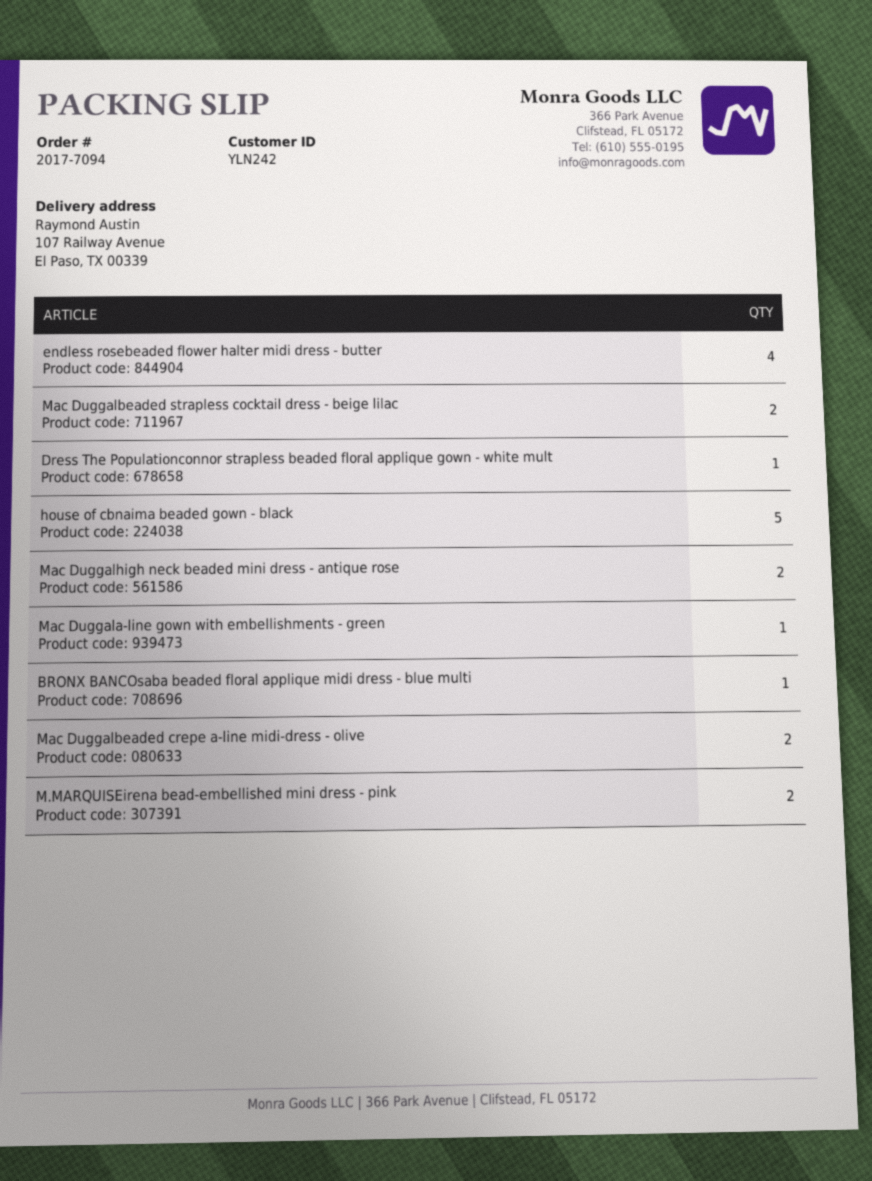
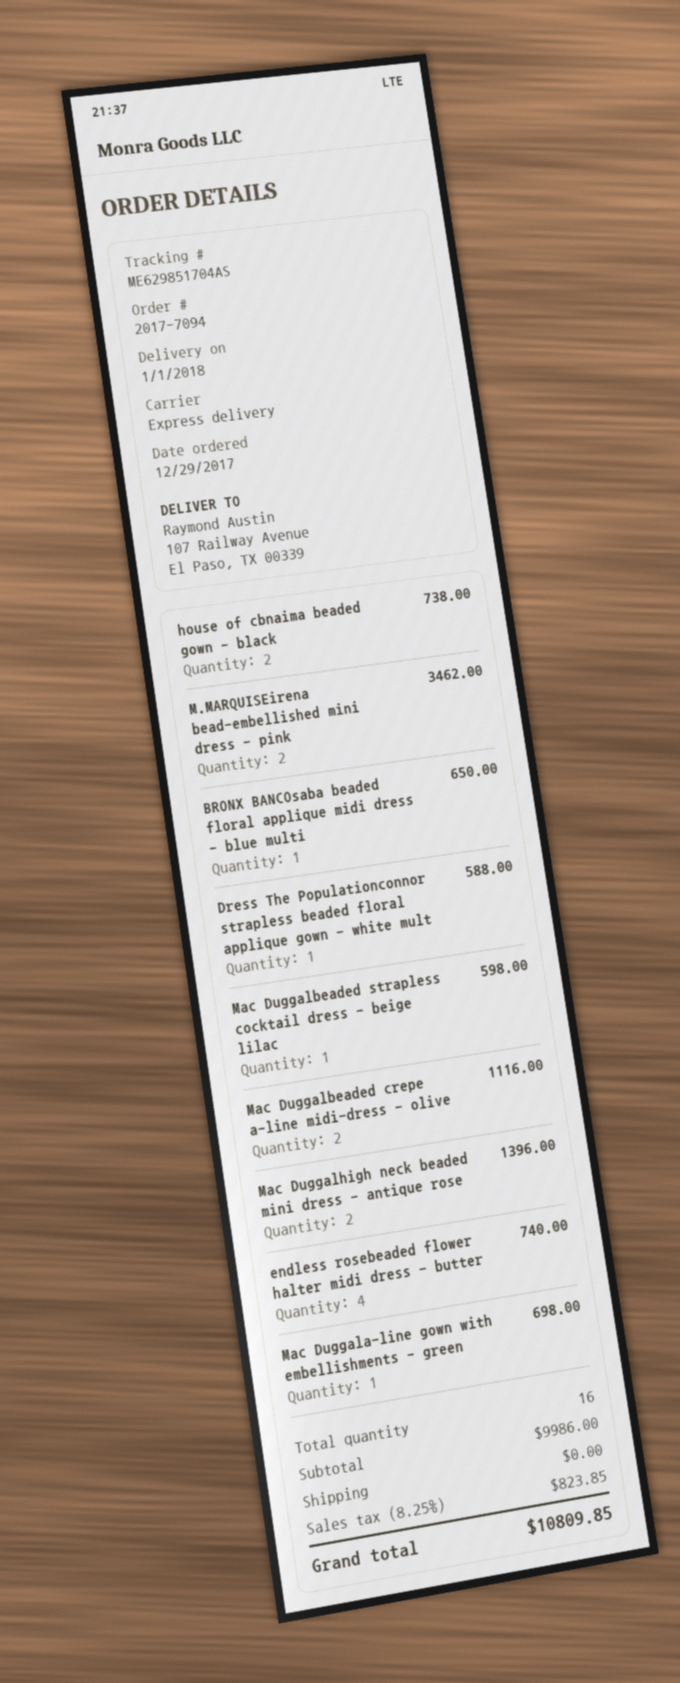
Mac Duggalbeaded strapless cocktail dress - beige lilac: 2 -> 1
house of cbnaima beaded gown - black: 5 -> 2

